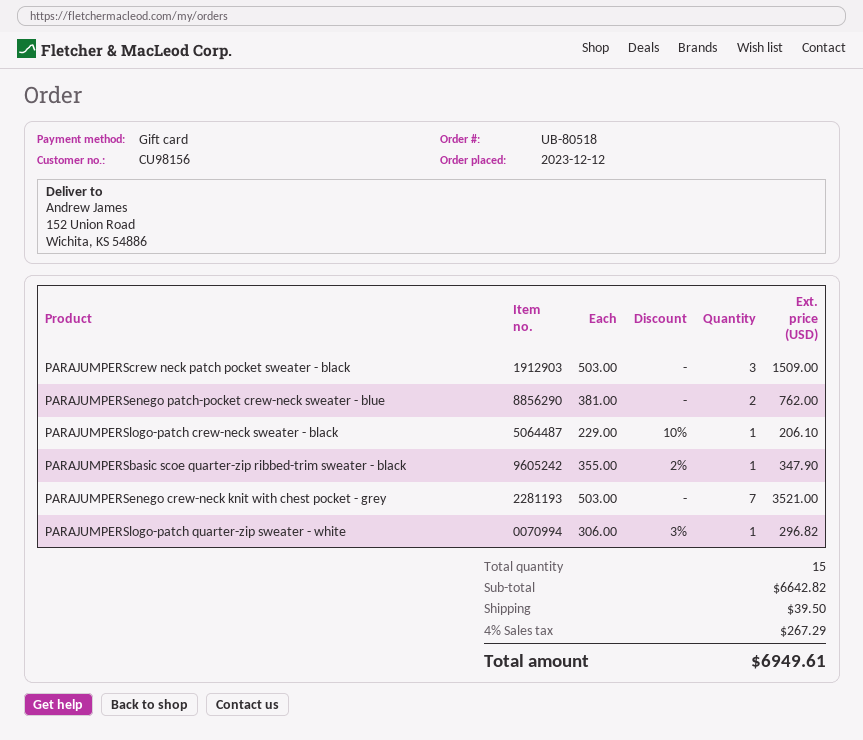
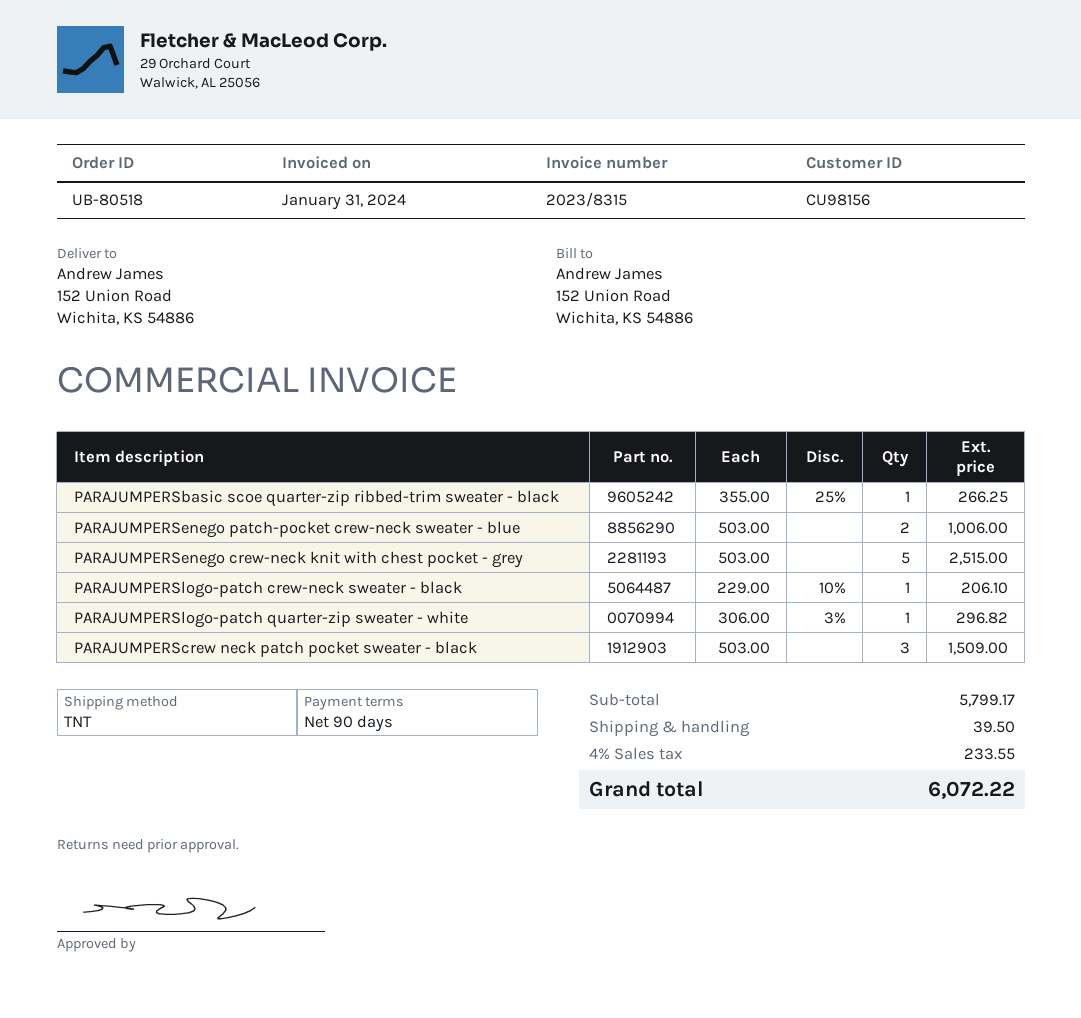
PARAJUMPERSenego patch-pocket crew-neck sweater - blue: 2 x 381.00 = 762.00 -> 2 x 503.00 = 1006.00
PARAJUMPERSbasic scoe quarter-zip ribbed-trim sweater - black: 1 x 355.00 - 2% = 347.90 -> 1 x 355.00 - 25% = 266.25
PARAJUMPERSenego crew-neck knit with chest pocket - grey: 7 x 503.00 = 3521.00 -> 5 x 503.00 = 2515.00
subtotal: 6642.82 -> 5799.17
tax: 4% = 267.29 -> 4% = 233.55
total: 6949.61 -> 6072.22

